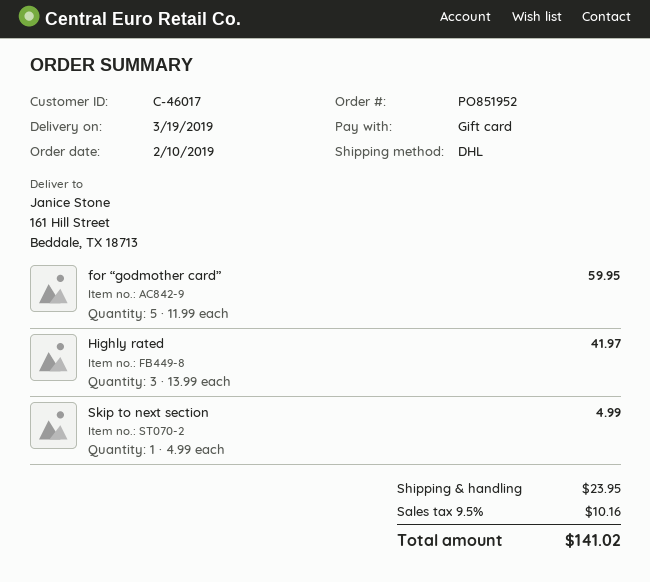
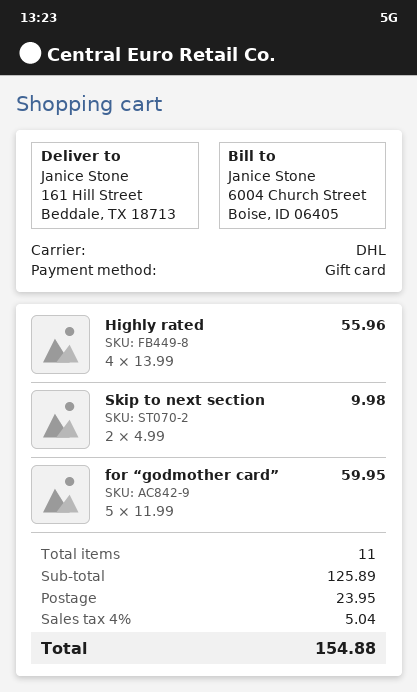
Highly rated: 3 x 13.99 = 41.97 -> 4 x 13.99 = 55.96
Skip to next section: 1 x 4.99 = 4.99 -> 2 x 4.99 = 9.98
tax: 9.5% = 10.16 -> 4% = 5.04
total: 141.02 -> 154.88

